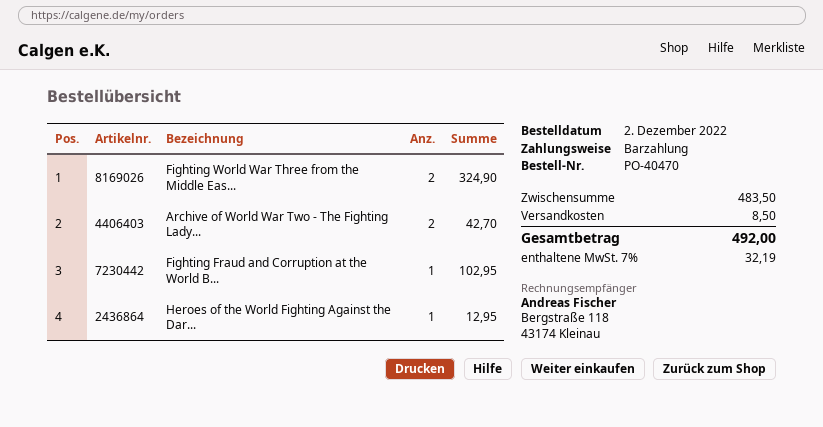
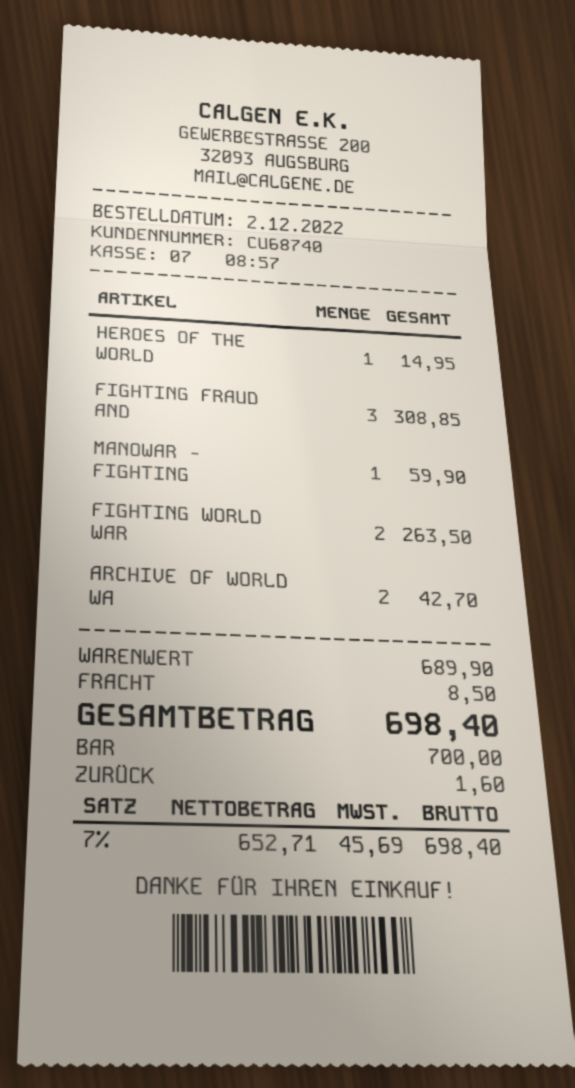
Fighting World War Three from the Middle Eas...: 2 for 324.90 -> 2 for 263.50
Fighting Fraud and Corruption at the World B...: 1 for 102.95 -> 3 for 308.85
Heroes of the World Fighting Against the Dar...: 1 for 12.95 -> 1 for 14.95
MANOWAR - FIGHTING: none -> 1 for 59.90
subtotal: 483.50 -> 689.90
tax: 7% = 32.19 -> 7% = 45.69
total: 492.00 -> 698.40

